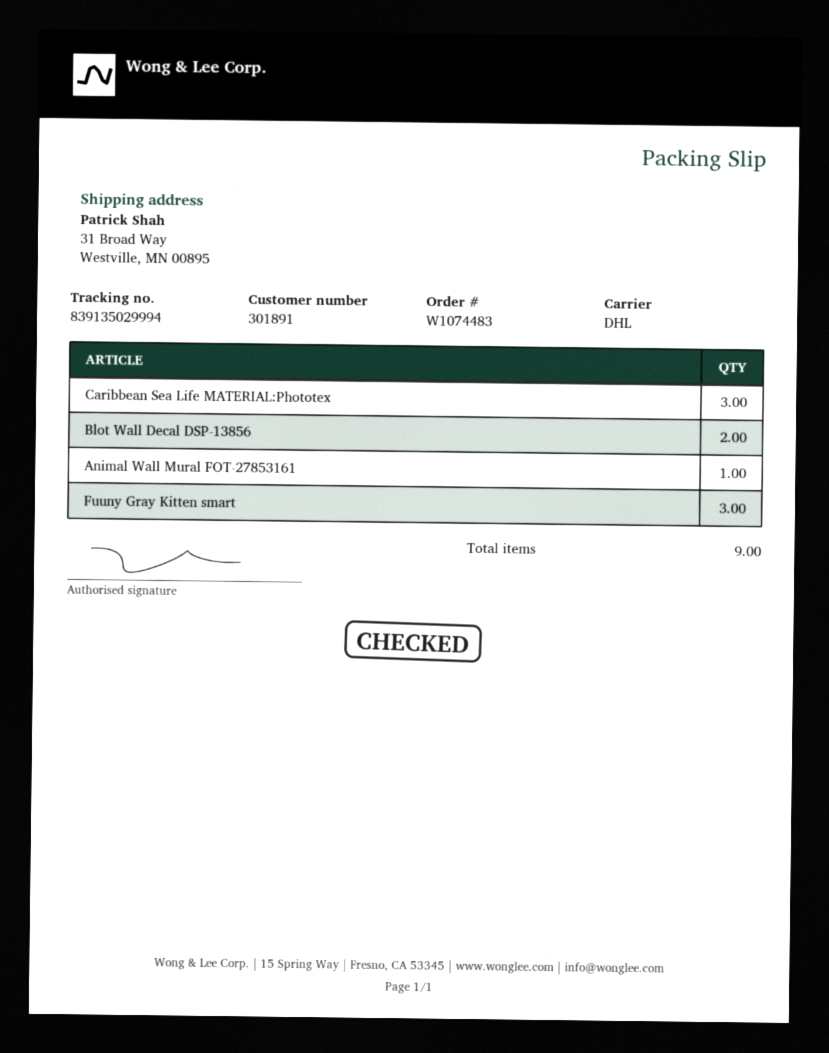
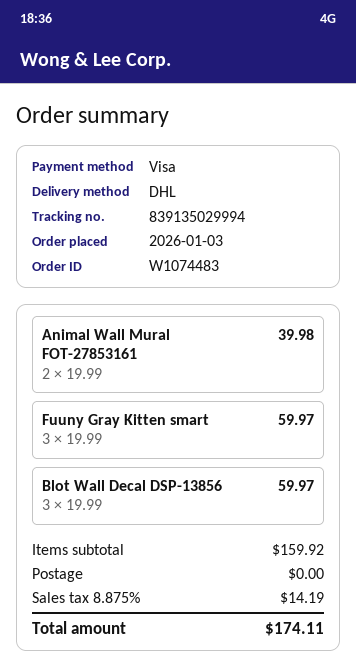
Caribbean Sea Life MATERIAL:Phototex: 3 -> none
Blot Wall Decal DSP-13856: 2 -> 3
Animal Wall Mural FOT-27853161: 1 -> 2

